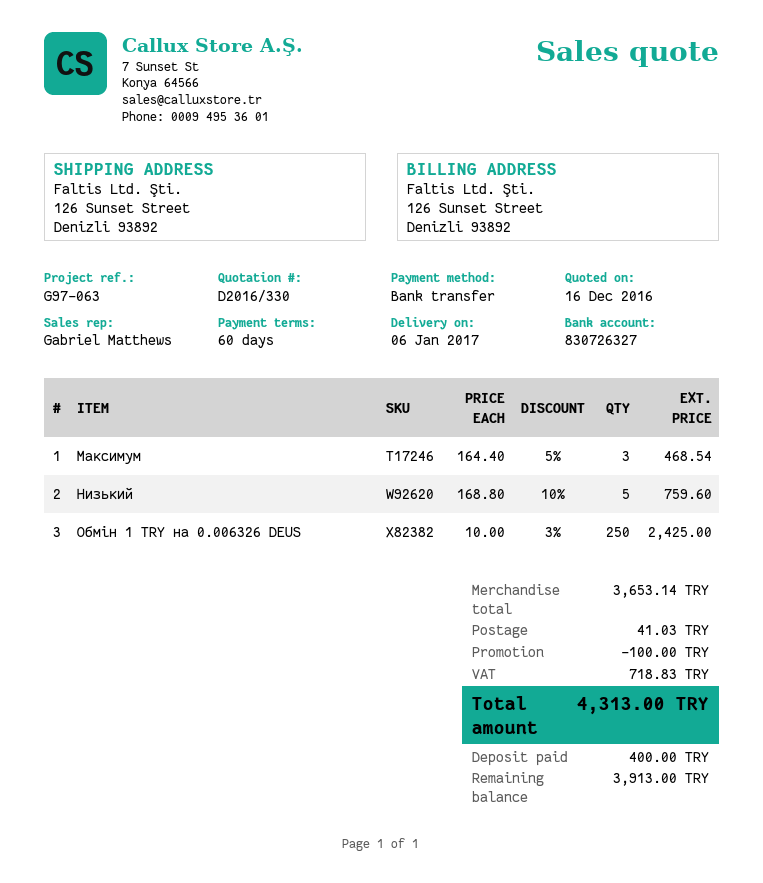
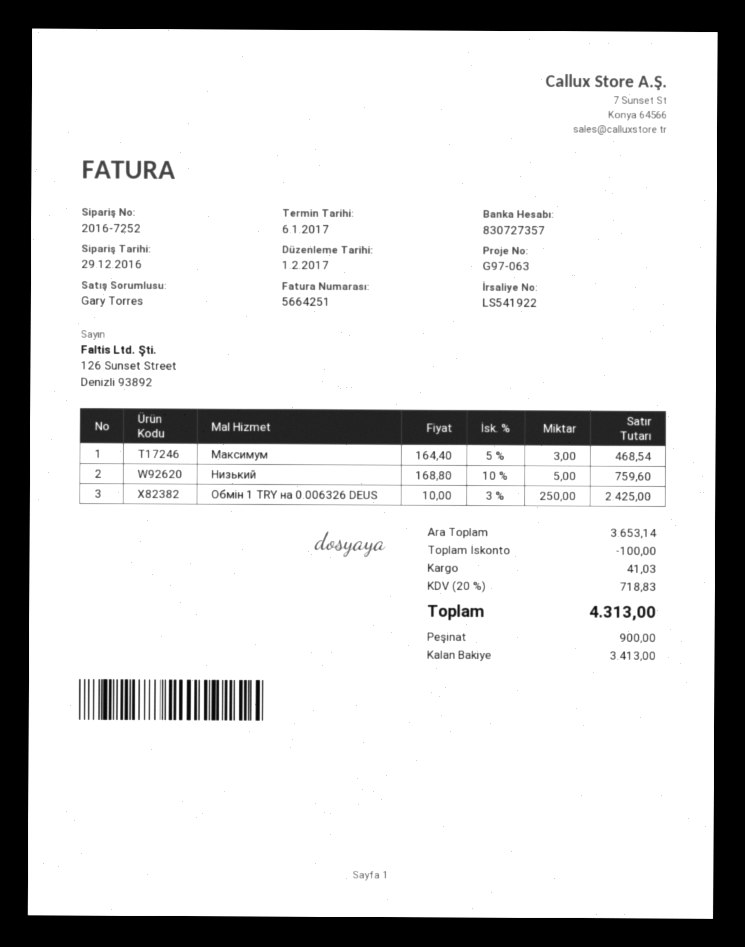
sales rep: Gabriel Matthews -> Gary Torres
bank account: 830726327 -> 830727357
deposit: 400.00 -> 900.00
balance: 3913.00 -> 3413.00

